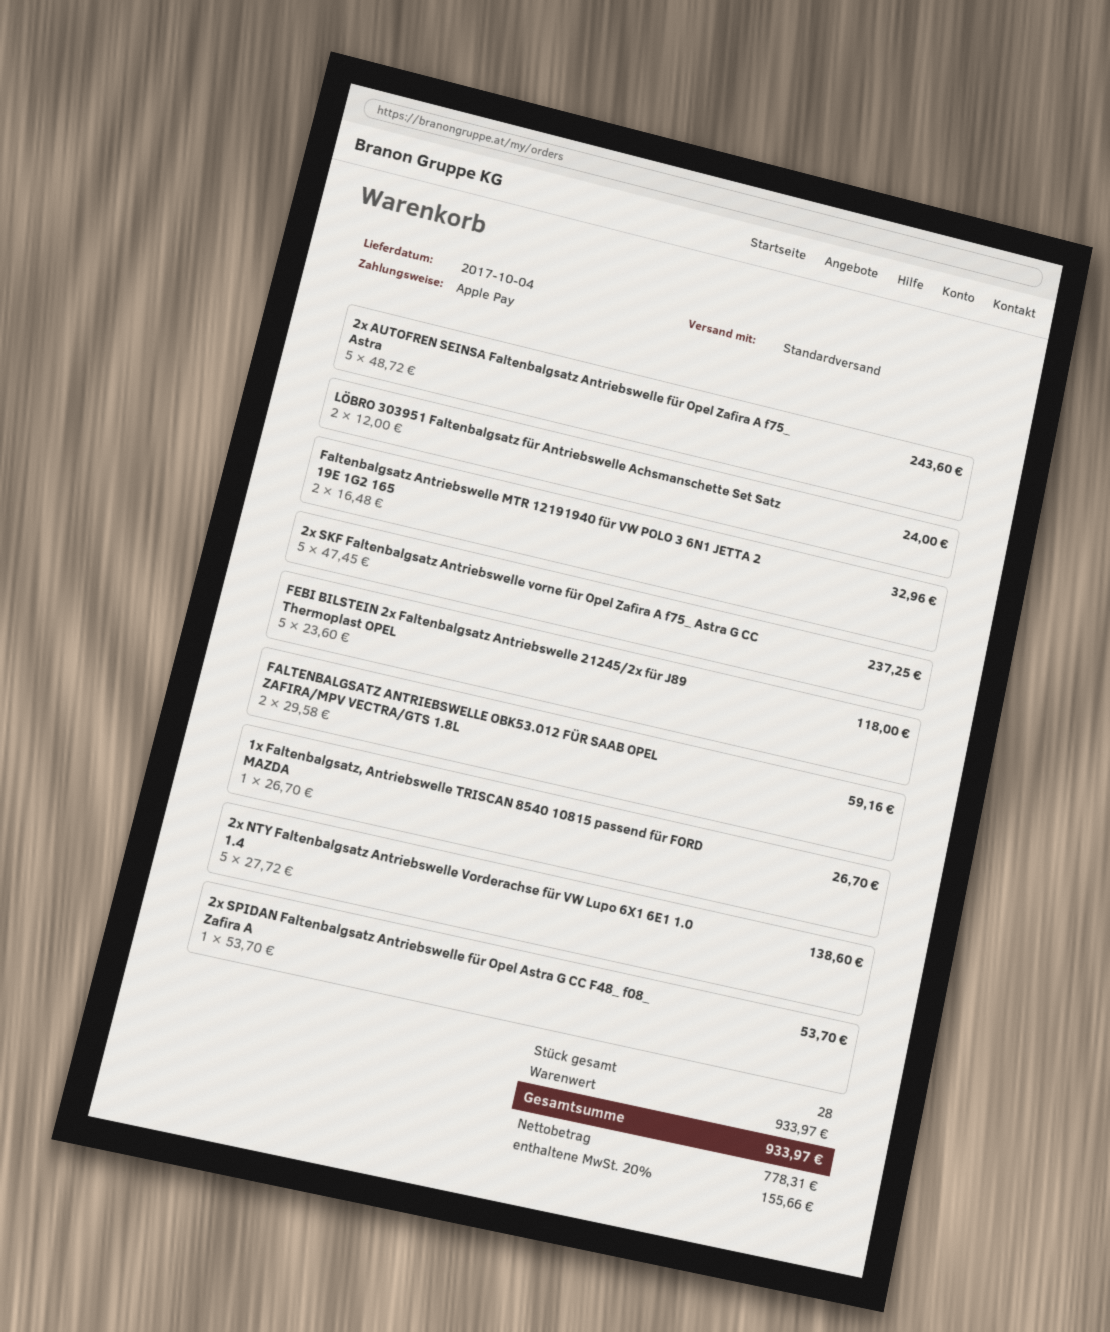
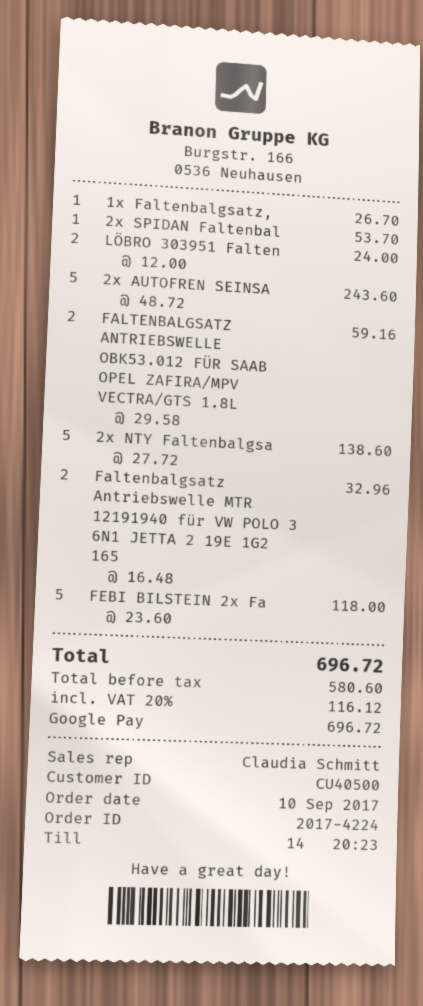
payment method: Apple Pay -> Google Pay
2x SKF Faltenbalgsatz Antriebswelle vorne für Opel Zafira A f75_ Astra G CC: 5 x 47.45 = 237.25 -> none
net: 778.31 -> 580.60
tax: 20% = 155.66 -> 20% = 116.12
total: 933.97 -> 696.72

